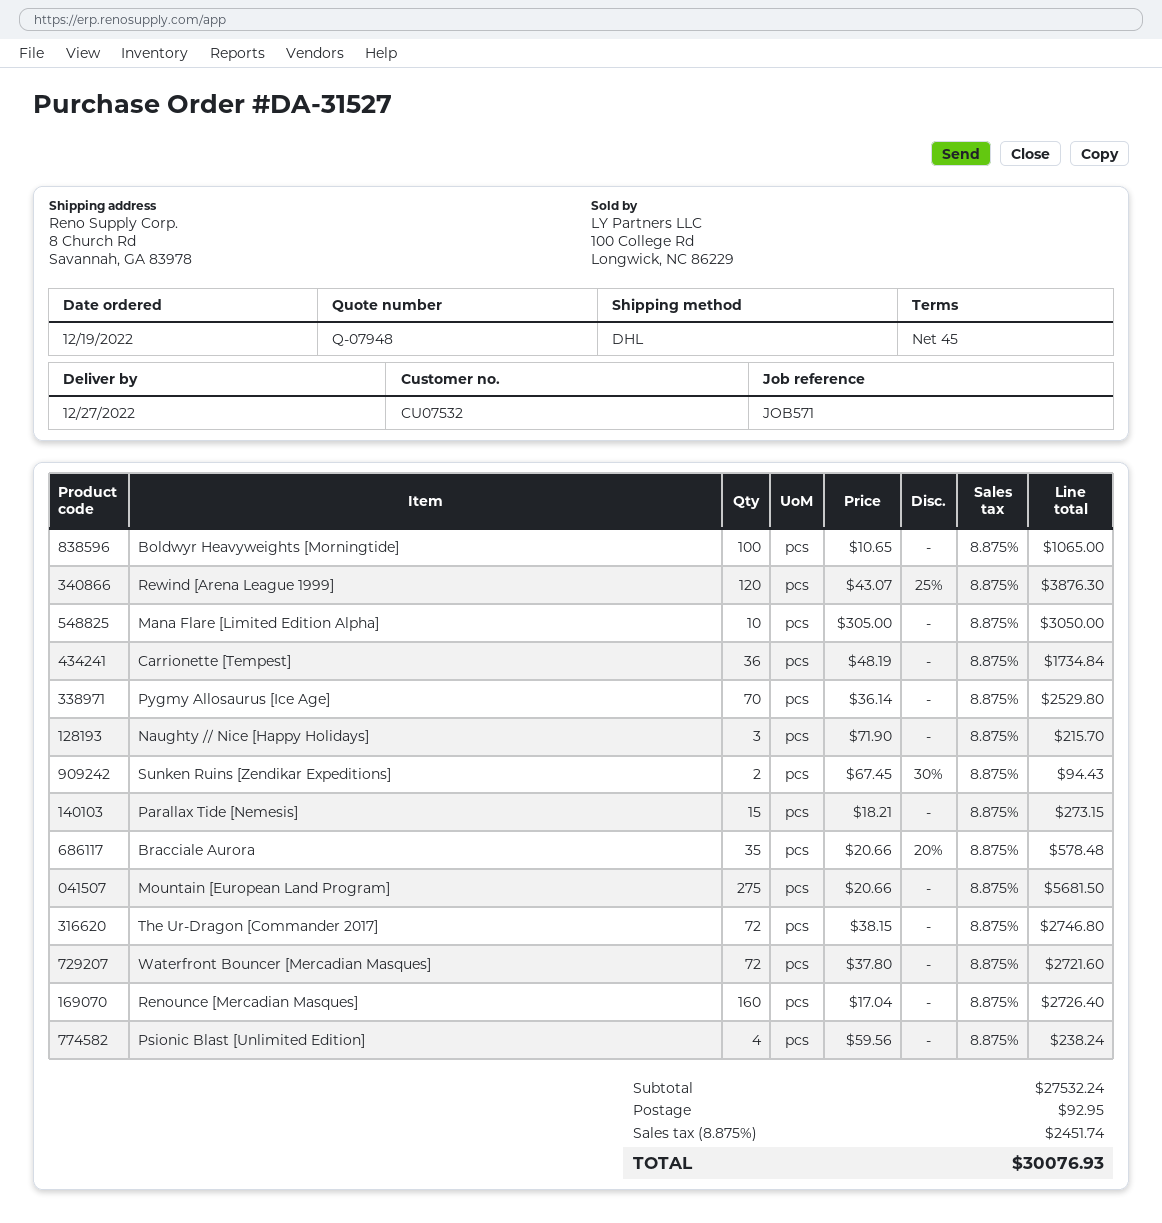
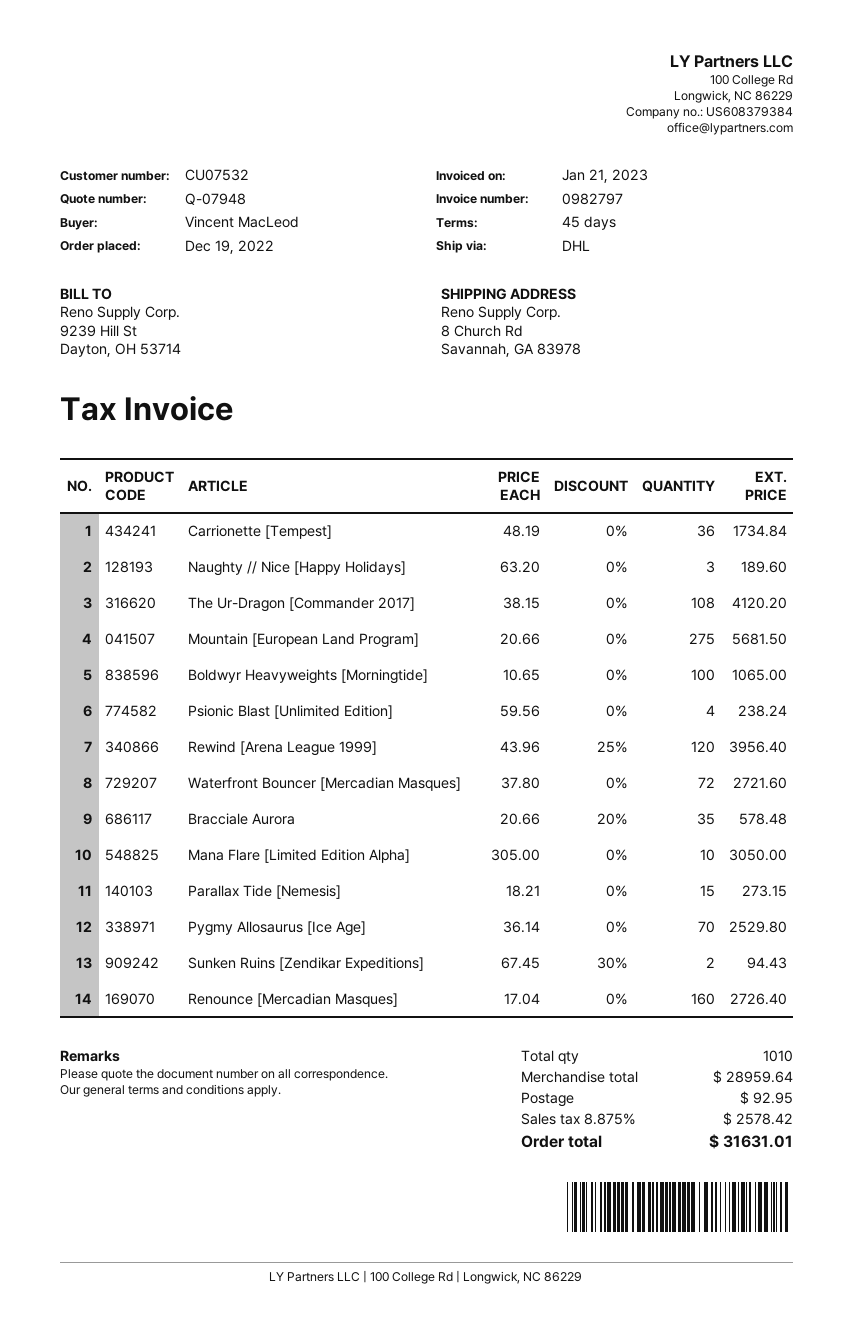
Rewind [Arena League 1999]: 120 x 43.07 - 25% = 3876.30 -> 120 x 43.96 - 25% = 3956.40
Naughty // Nice [Happy Holidays]: 3 x 71.90 = 215.70 -> 3 x 63.20 = 189.60
The Ur-Dragon [Commander 2017]: 72 x 38.15 = 2746.80 -> 108 x 38.15 = 4120.20
subtotal: 27532.24 -> 28959.64
tax: 8.875% = 2451.74 -> 8.875% = 2578.42
total: 30076.93 -> 31631.01

